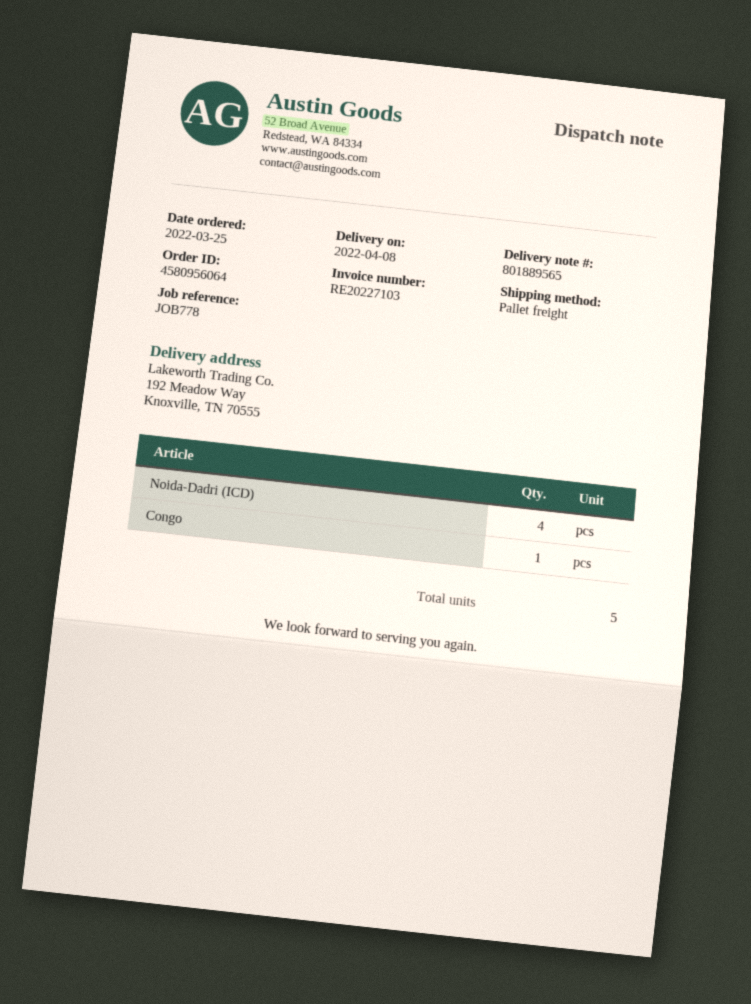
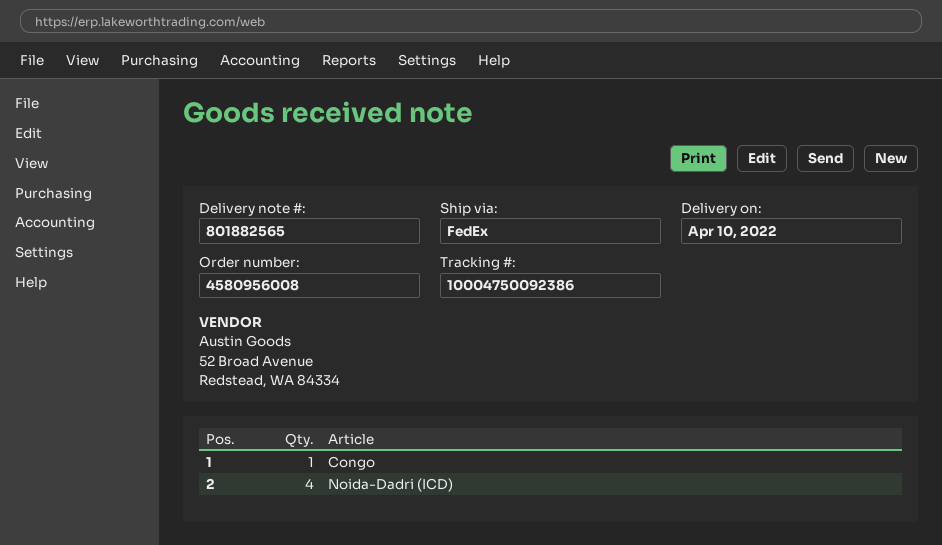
order number: 4580956064 -> 4580956008
delivery note number: 801889565 -> 801882565
delivery date: 2022-04-08 -> 2022-04-10
shipping method: pallet freight -> FedEx

